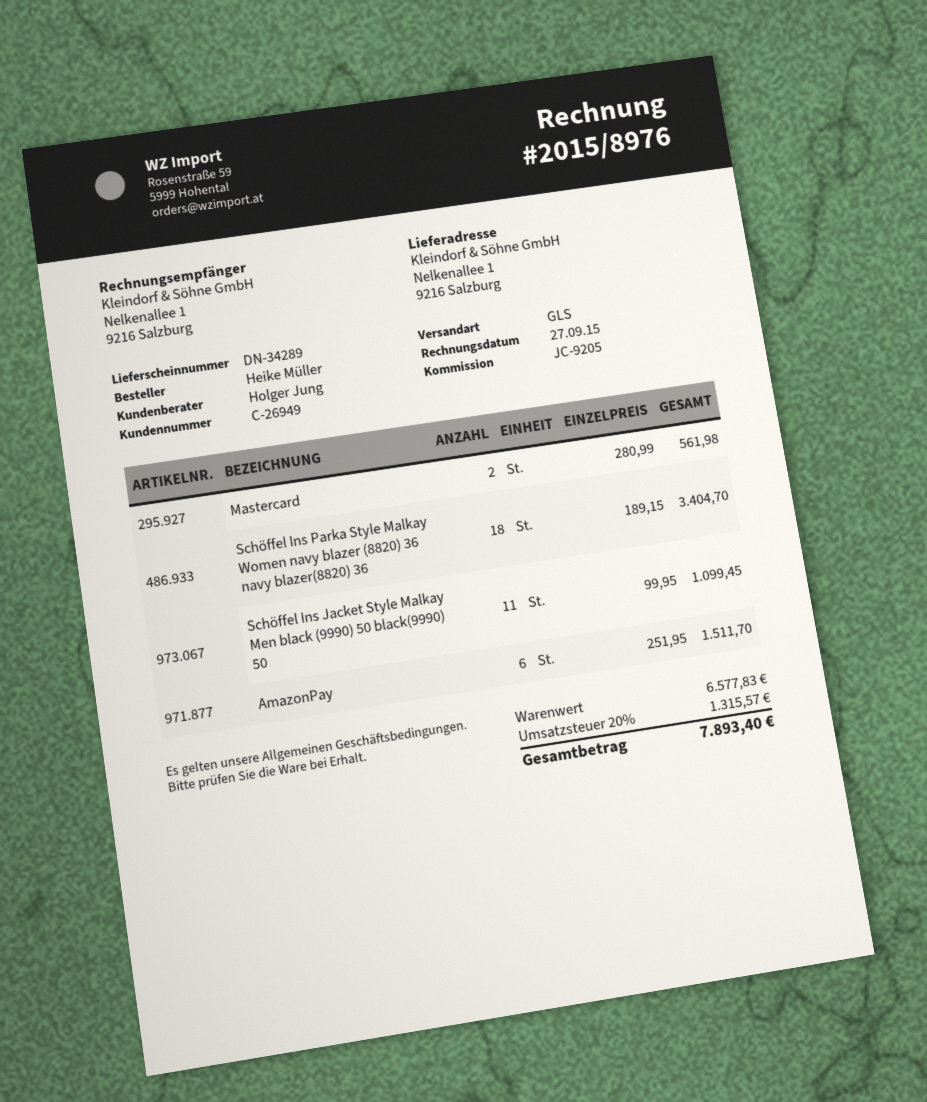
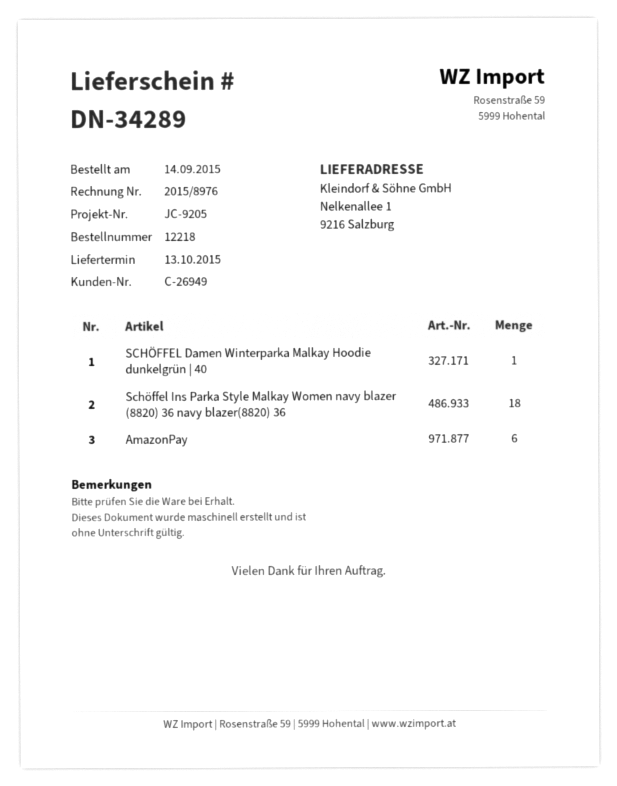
Mastercard: 2 -> none
Schöffel Ins Jacket Style Malkay Men black (9990) 50 black(9990) 50: 11 -> none
SCHÖFFEL Damen Winterparka Malkay Hoodie dunkelgrün | 40: none -> 1

